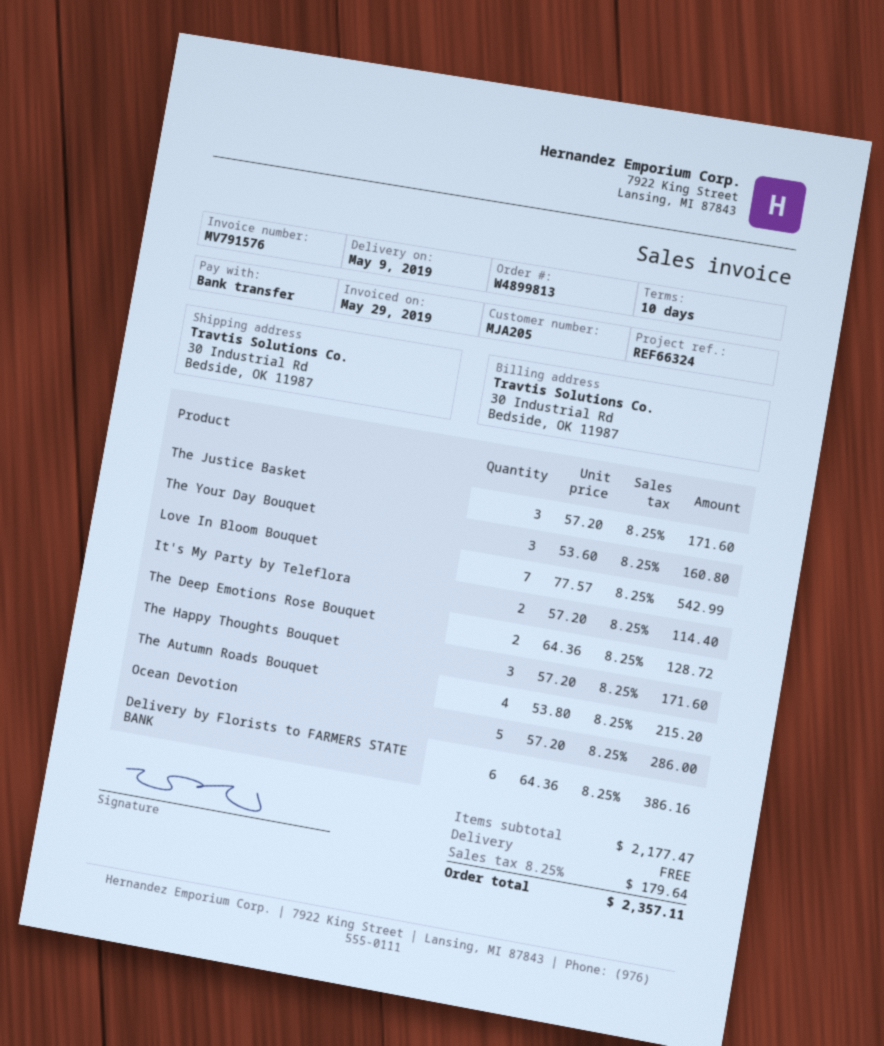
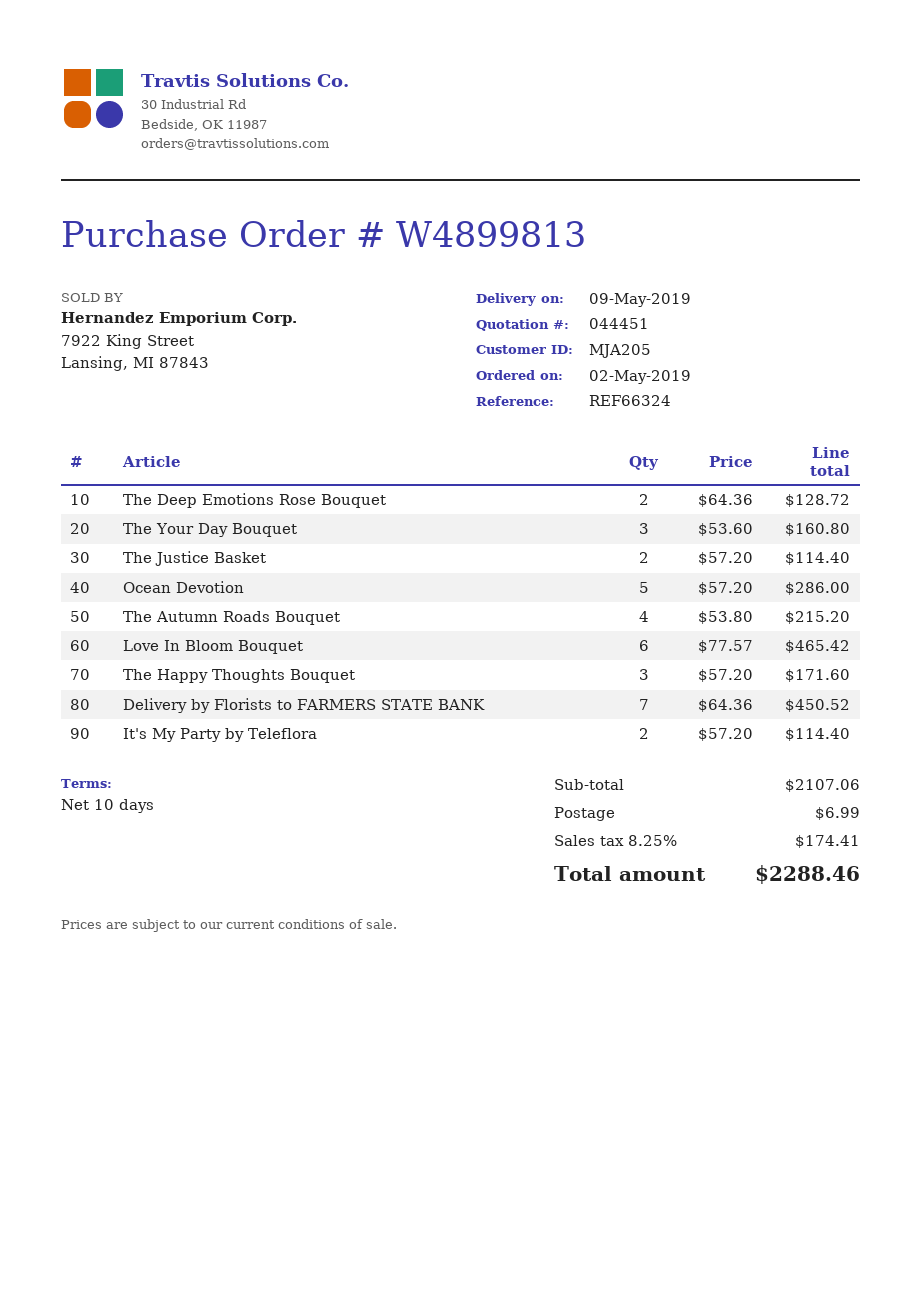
The Justice Basket: 3 x 57.20 = 171.60 -> 2 x 57.20 = 114.40
Love In Bloom Bouquet: 7 x 77.57 = 542.99 -> 6 x 77.57 = 465.42
Delivery by Florists to FARMERS STATE BANK: 6 x 64.36 = 386.16 -> 7 x 64.36 = 450.52
subtotal: 2177.47 -> 2107.06
shipping: 0.00 -> 6.99
tax: 8.25% = 179.64 -> 8.25% = 174.41
total: 2357.11 -> 2288.46

